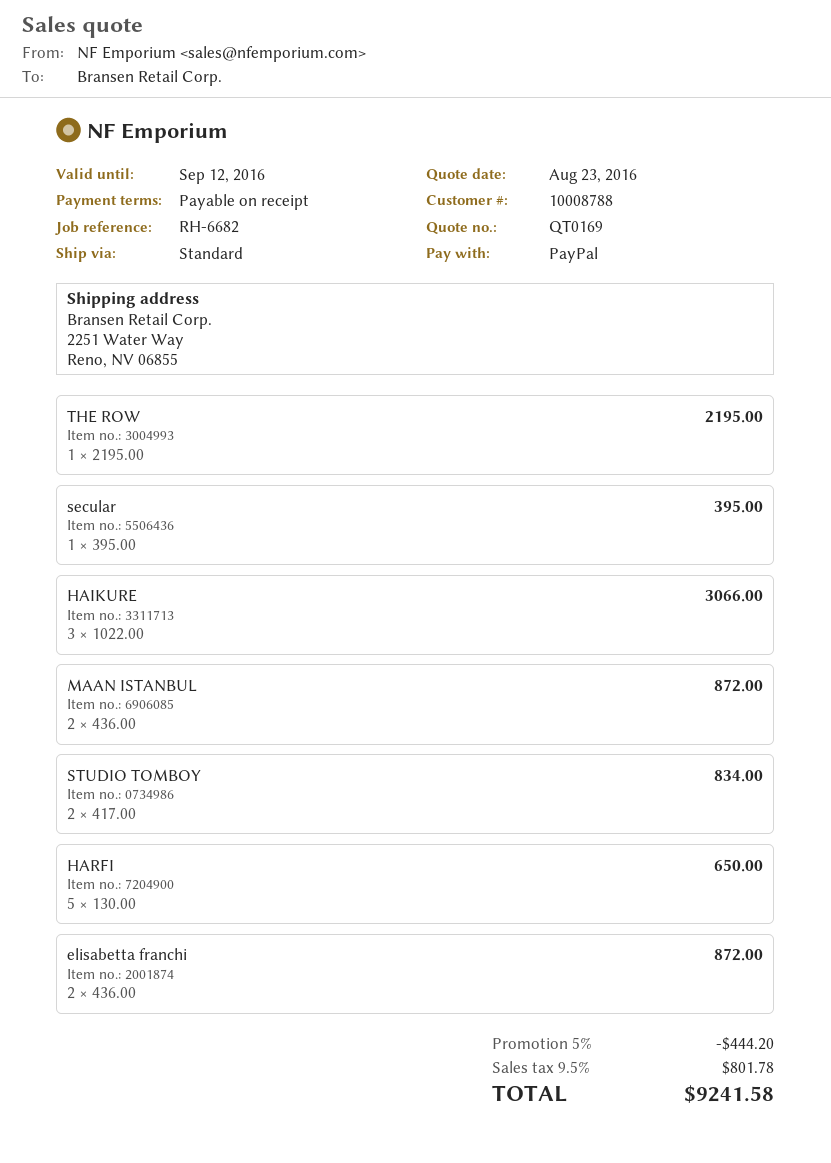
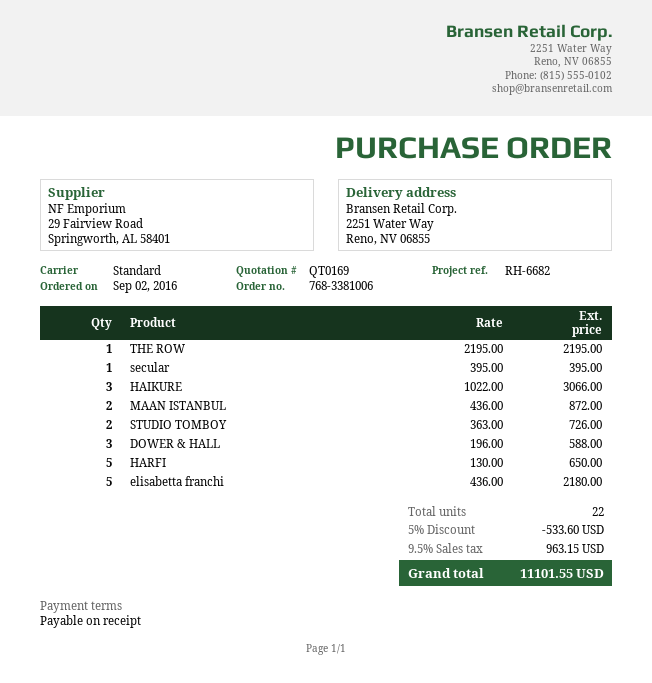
STUDIO TOMBOY: 2 x 417.00 = 834.00 -> 2 x 363.00 = 726.00
elisabetta franchi: 2 x 436.00 = 872.00 -> 5 x 436.00 = 2180.00
DOWER & HALL: none -> 3 x 196.00 = 588.00
discount: 5% = 444.20 -> 5% = 533.60
tax: 9.5% = 801.78 -> 9.5% = 963.15
total: 9241.58 -> 11101.55

